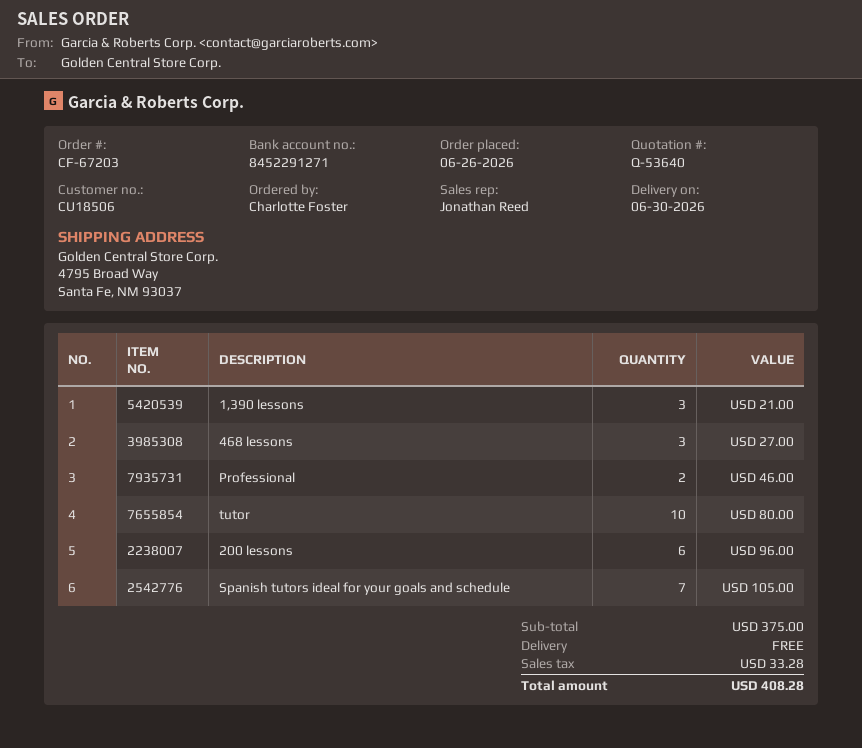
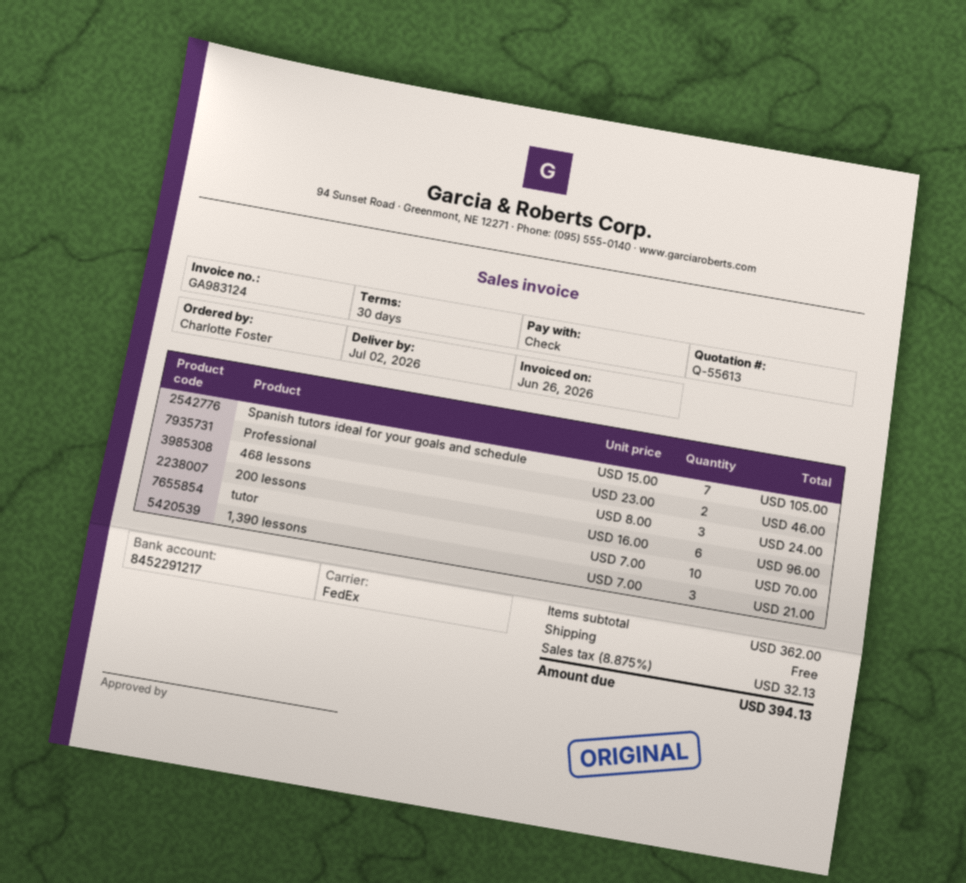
quote number: Q-53640 -> Q-55613
delivery date: 2026-06-30 -> 2026-07-02
bank account: 8452291271 -> 8452291217
468 lessons: 3 for 27.00 -> 3 for 24.00
tutor: 10 for 80.00 -> 10 for 70.00
subtotal: 375.00 -> 362.00
tax: 33.28 -> 32.13
total: 408.28 -> 394.13

